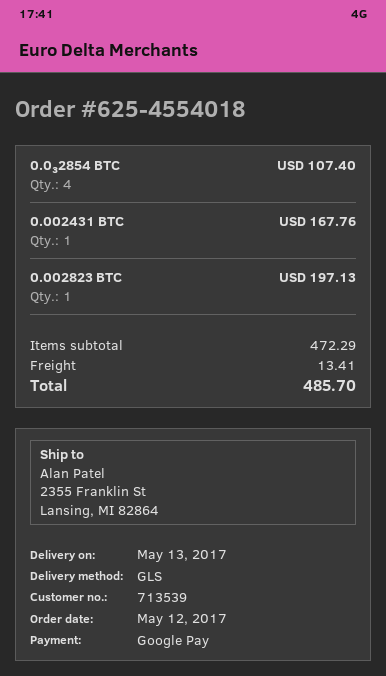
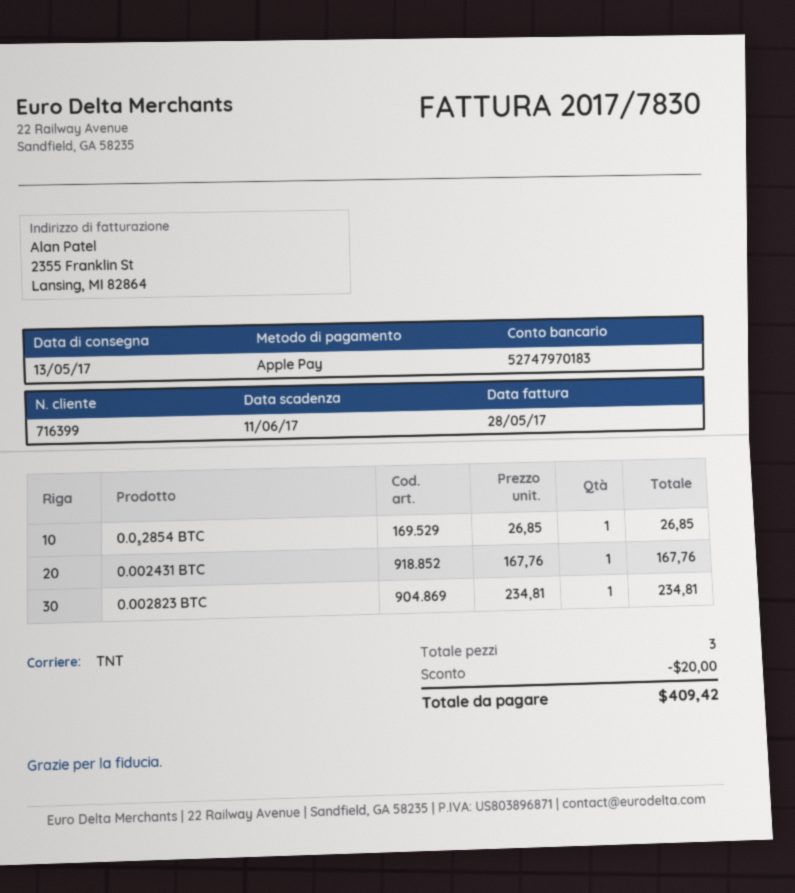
customer number: 713539 -> 716399
payment method: Google Pay -> Apple Pay
shipping method: GLS -> TNT
0.0₃2854 BTC: 4 for 107.40 -> 1 for 26.85
0.002823 BTC: 1 for 197.13 -> 1 for 234.81
discount: none -> 20.00
shipping: 13.41 -> none
total: 485.70 -> 409.42

